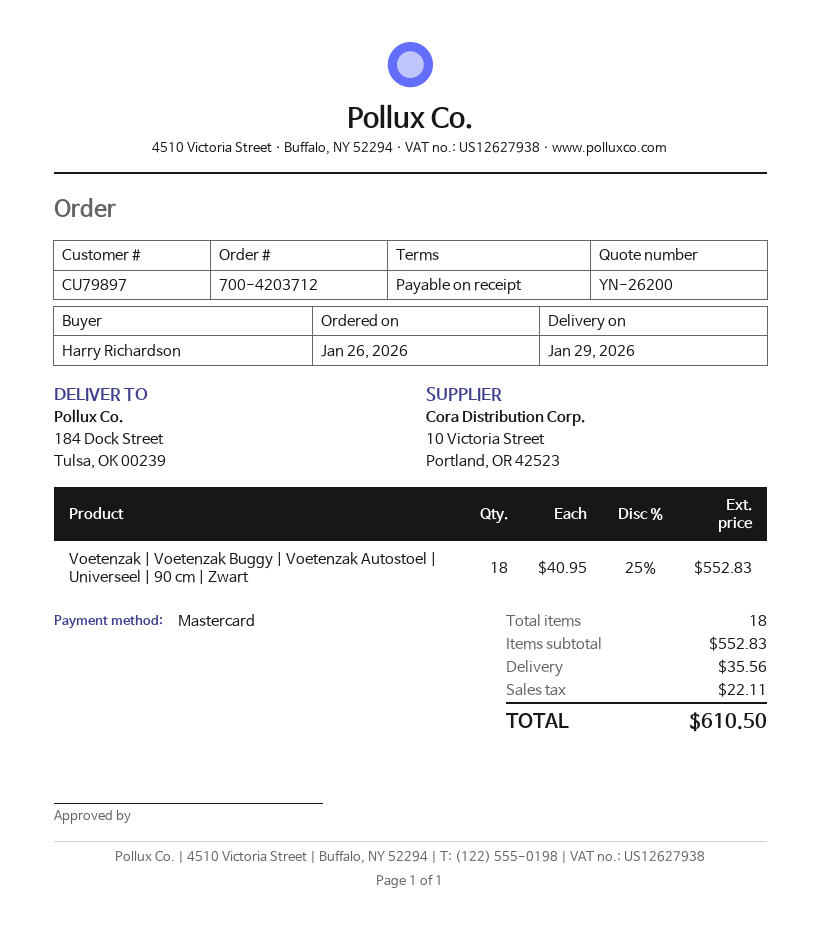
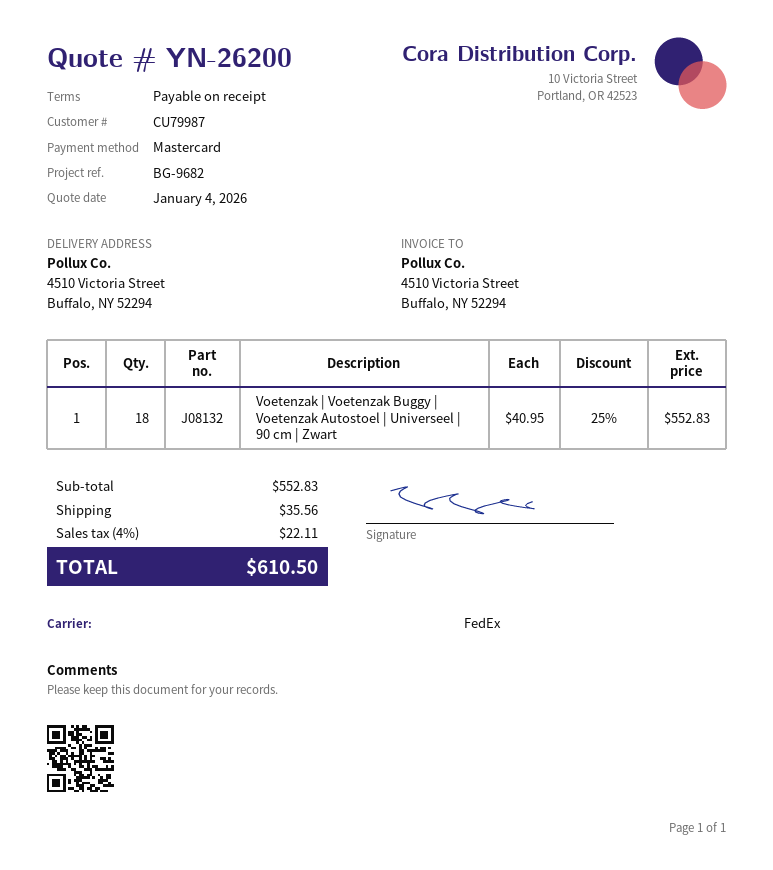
customer number: CU79897 -> CU79987
ship to: 184 Dock Street, Tulsa, OK 00239 -> 4510 Victoria Street, Buffalo, NY 52294

